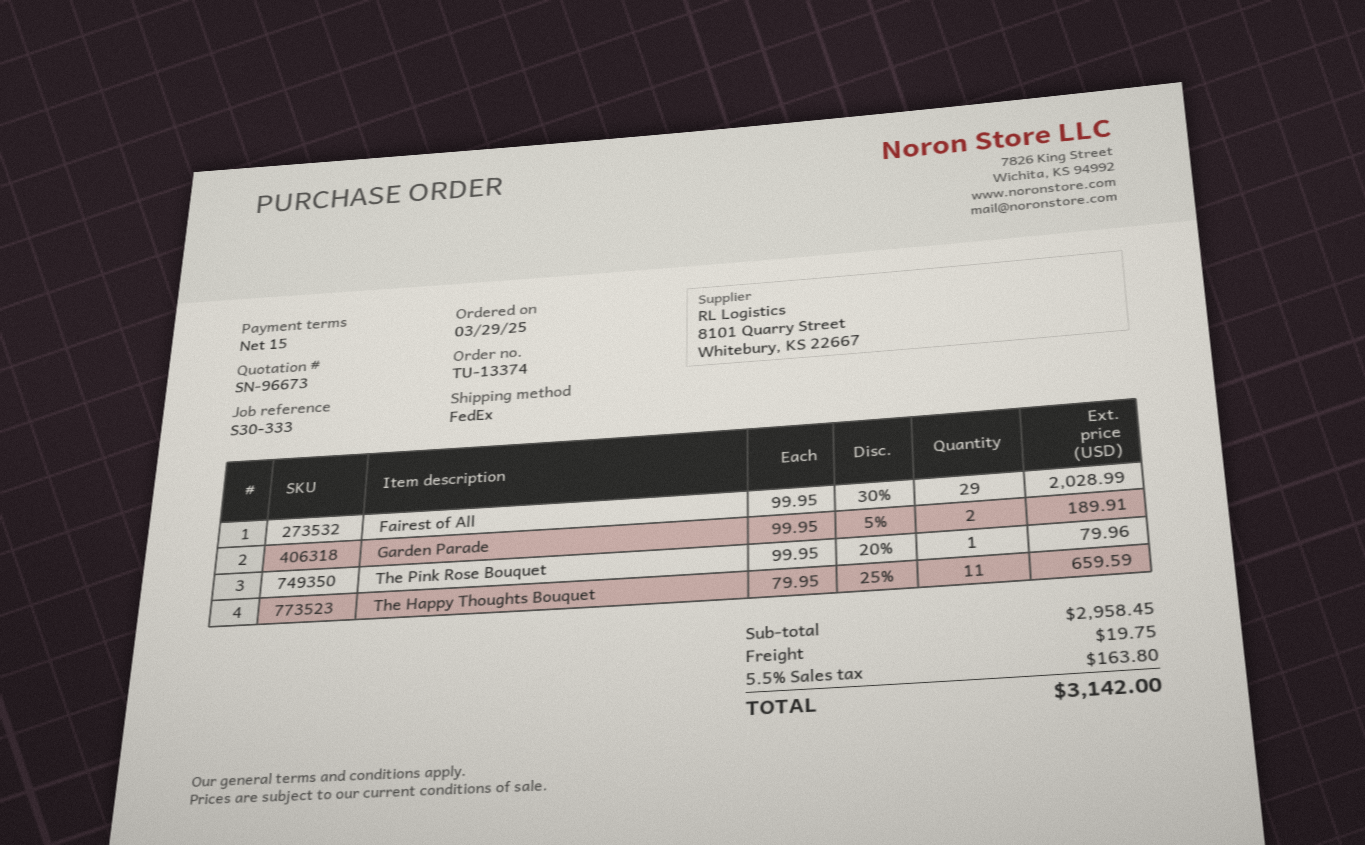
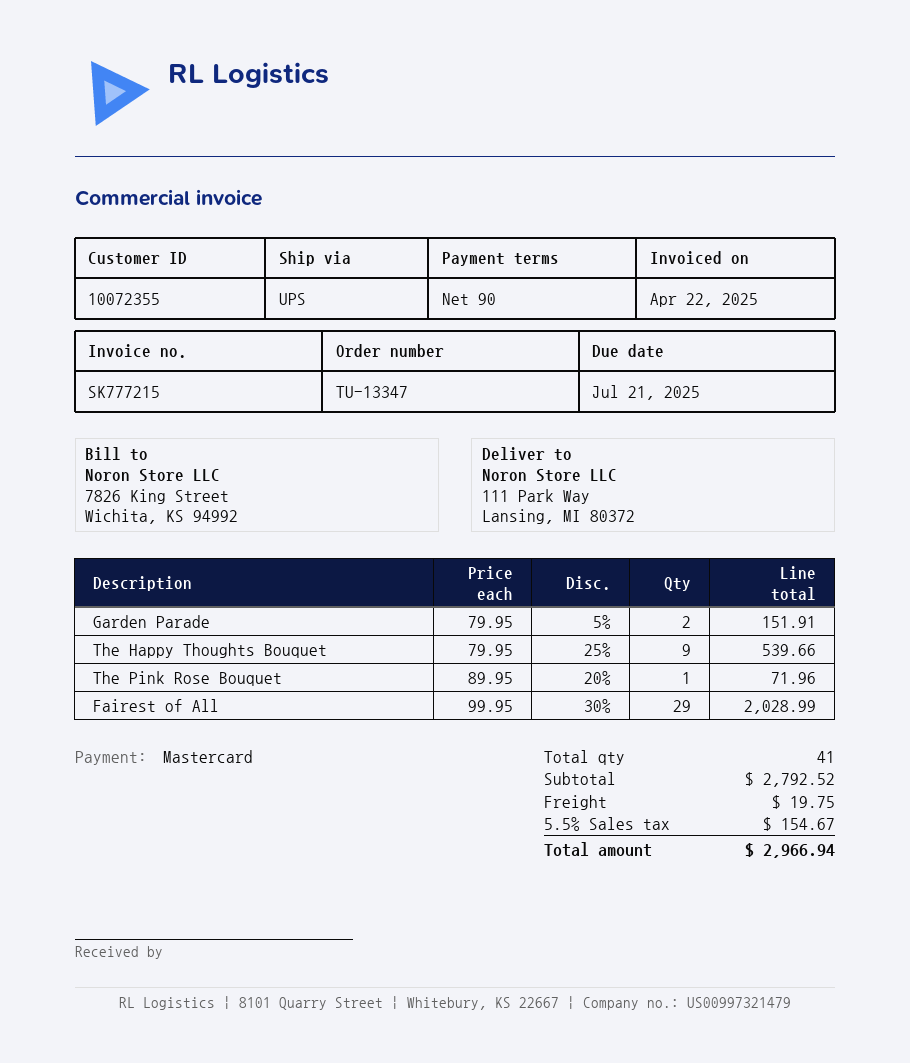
order number: TU-13374 -> TU-13347
payment terms: 15 days -> 90 days
shipping method: FedEx -> UPS
Garden Parade: 2 x 99.95 - 5% = 189.91 -> 2 x 79.95 - 5% = 151.91
The Pink Rose Bouquet: 1 x 99.95 - 20% = 79.96 -> 1 x 89.95 - 20% = 71.96
The Happy Thoughts Bouquet: 11 x 79.95 - 25% = 659.59 -> 9 x 79.95 - 25% = 539.66
subtotal: 2958.45 -> 2792.52
tax: 5.5% = 163.80 -> 5.5% = 154.67
total: 3142.00 -> 2966.94

